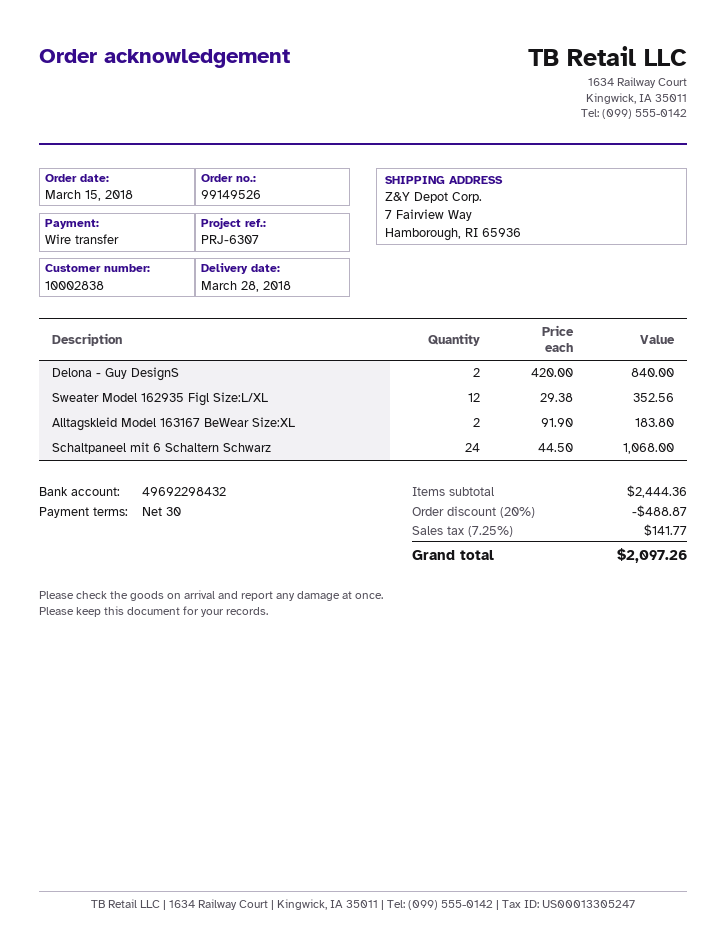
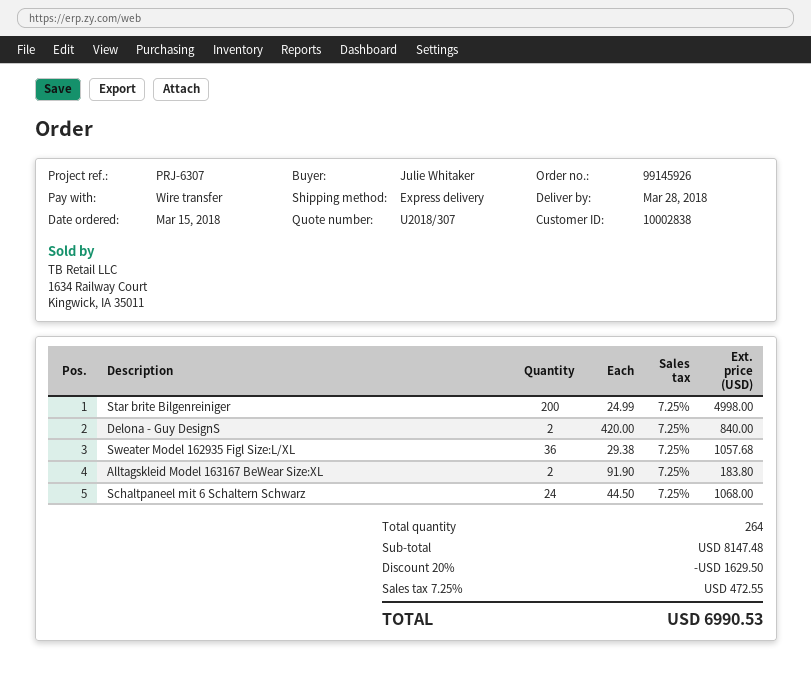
order number: 99149526 -> 99145926
Sweater Model 162935 Figl Size:L/XL: 12 x 29.38 = 352.56 -> 36 x 29.38 = 1057.68
Star brite Bilgenreiniger: none -> 200 x 24.99 = 4998.00
subtotal: 2444.36 -> 8147.48
discount: 20% = 488.87 -> 20% = 1629.50
tax: 7.25% = 141.77 -> 7.25% = 472.55
total: 2097.26 -> 6990.53

